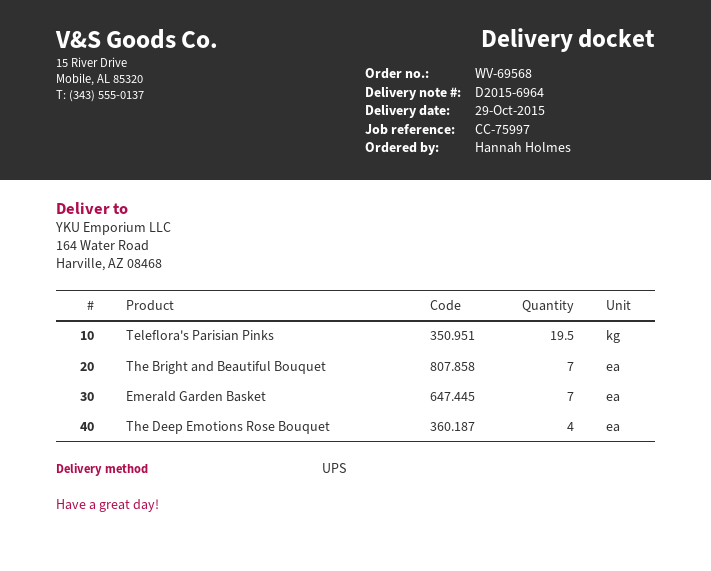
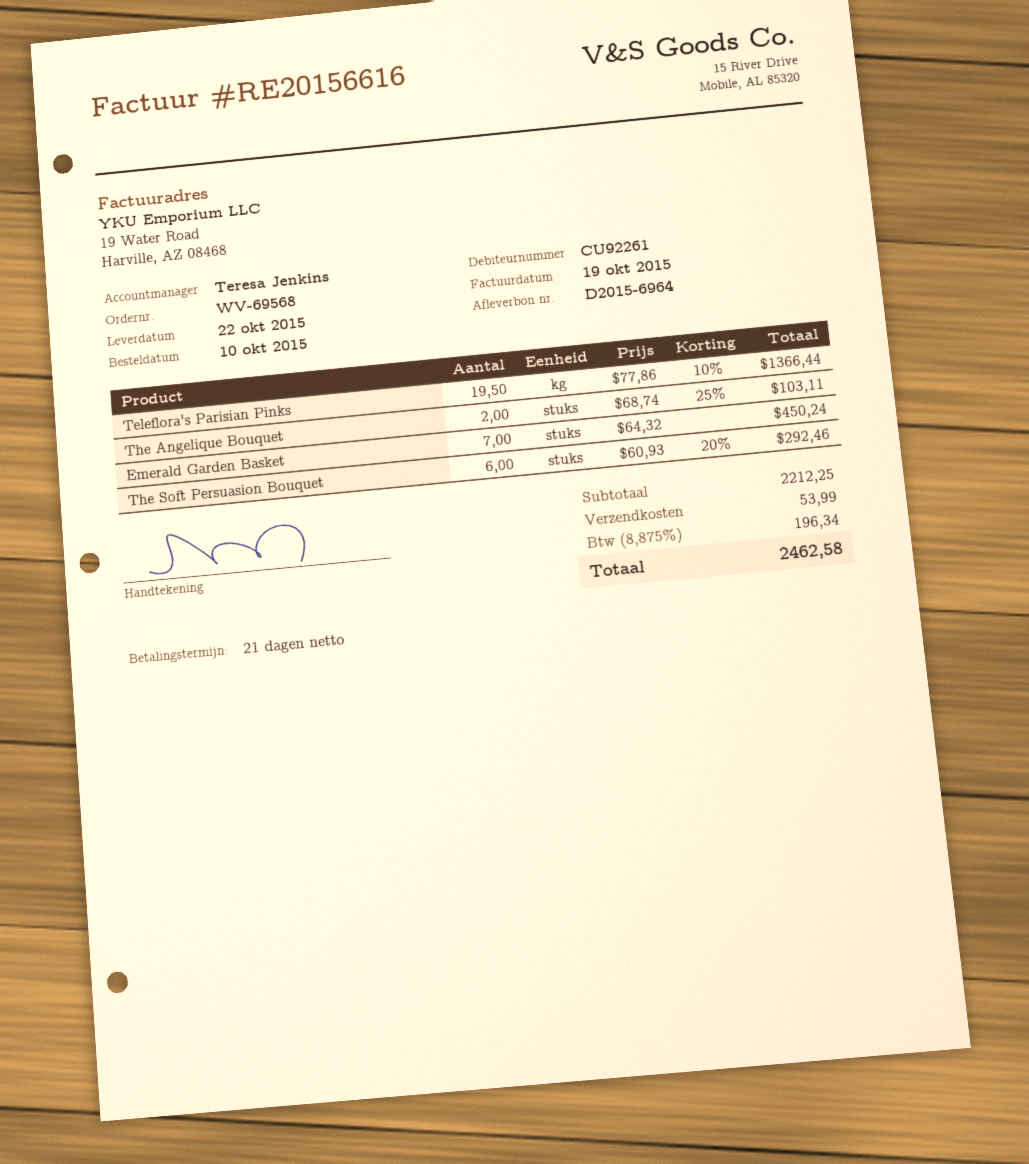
delivery date: 2015-10-29 -> 2015-10-22
The Bright and Beautiful Bouquet: 7 -> none
The Deep Emotions Rose Bouquet: 4 -> none
The Angelique Bouquet: none -> 2
The Soft Persuasion Bouquet: none -> 6

